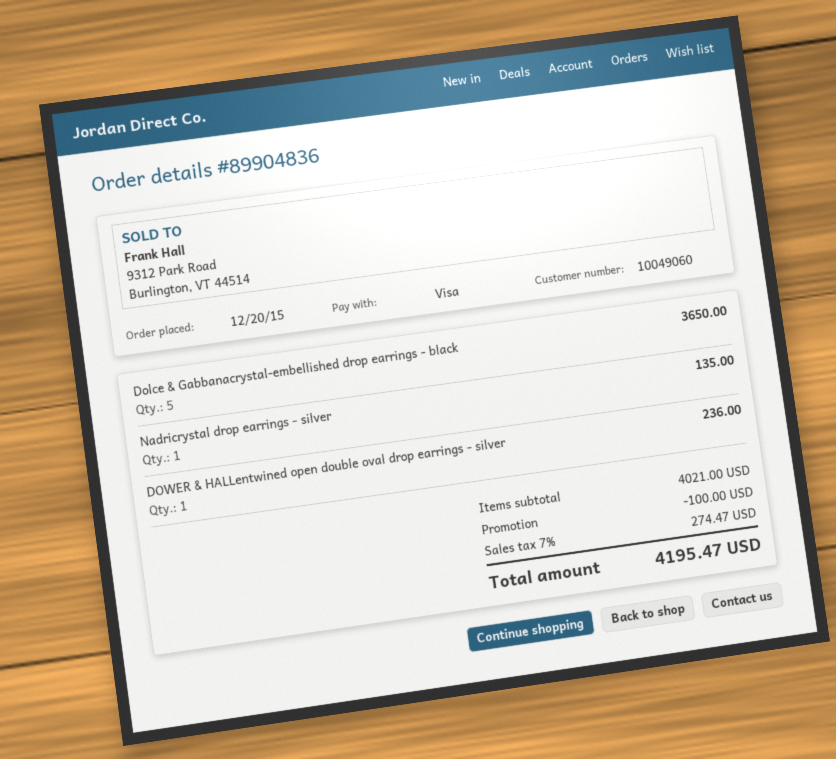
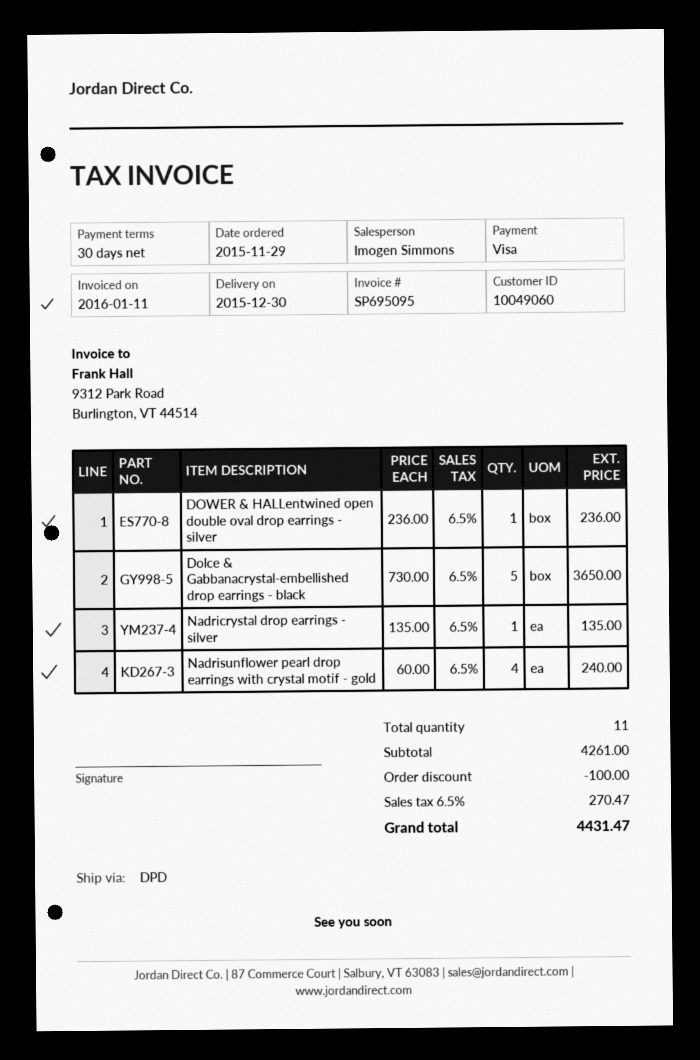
order date: 2015-12-20 -> 2015-11-29
Nadrisunflower pearl drop earrings with crystal motif - gold: none -> 4 for 240.00
subtotal: 4021.00 -> 4261.00
tax: 7% = 274.47 -> 6.5% = 270.47
total: 4195.47 -> 4431.47

